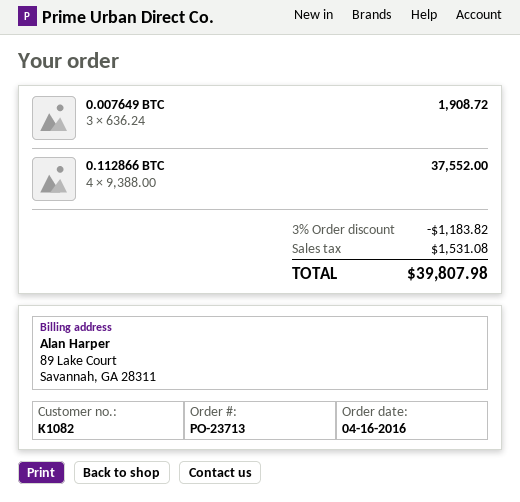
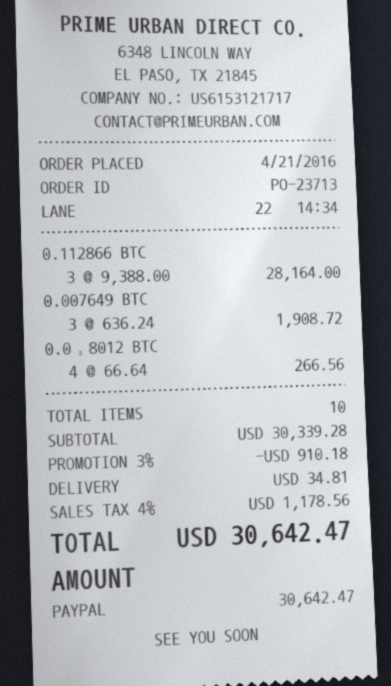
order date: 2016-04-16 -> 2016-04-21
0.112866 BTC: 4 x 9388.00 = 37552.00 -> 3 x 9388.00 = 28164.00
0.0₃8012 BTC: none -> 4 x 66.64 = 266.56
discount: 3% = 1183.82 -> 3% = 910.18
shipping: none -> 34.81
tax: 1531.08 -> 1178.56
total: 39807.98 -> 30642.47

